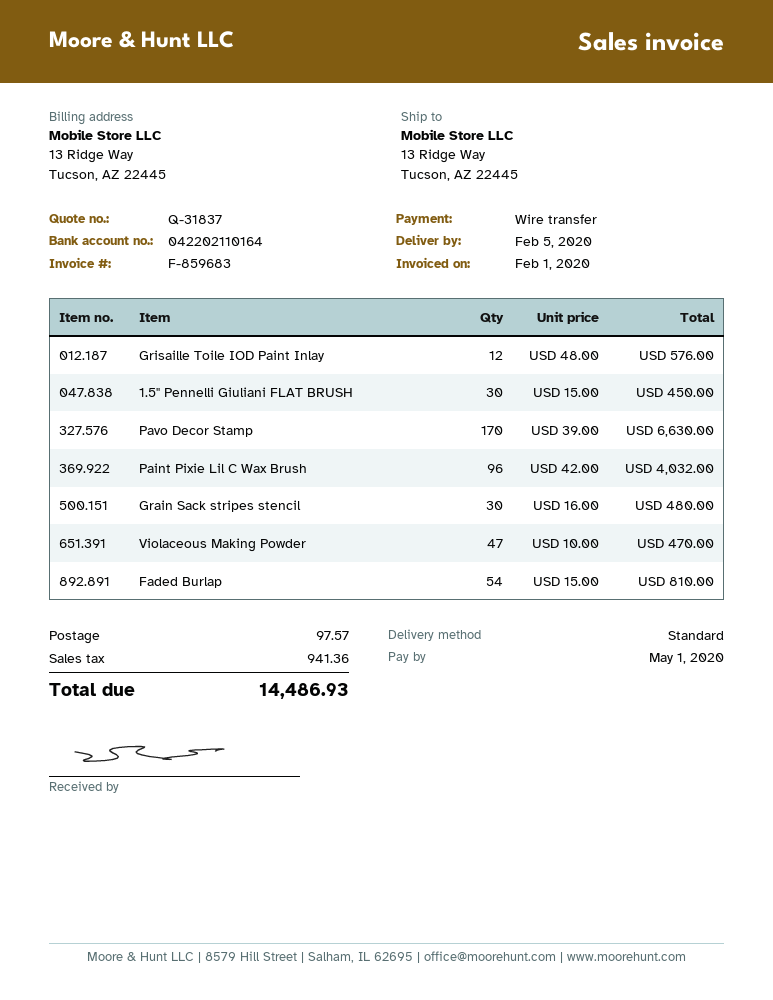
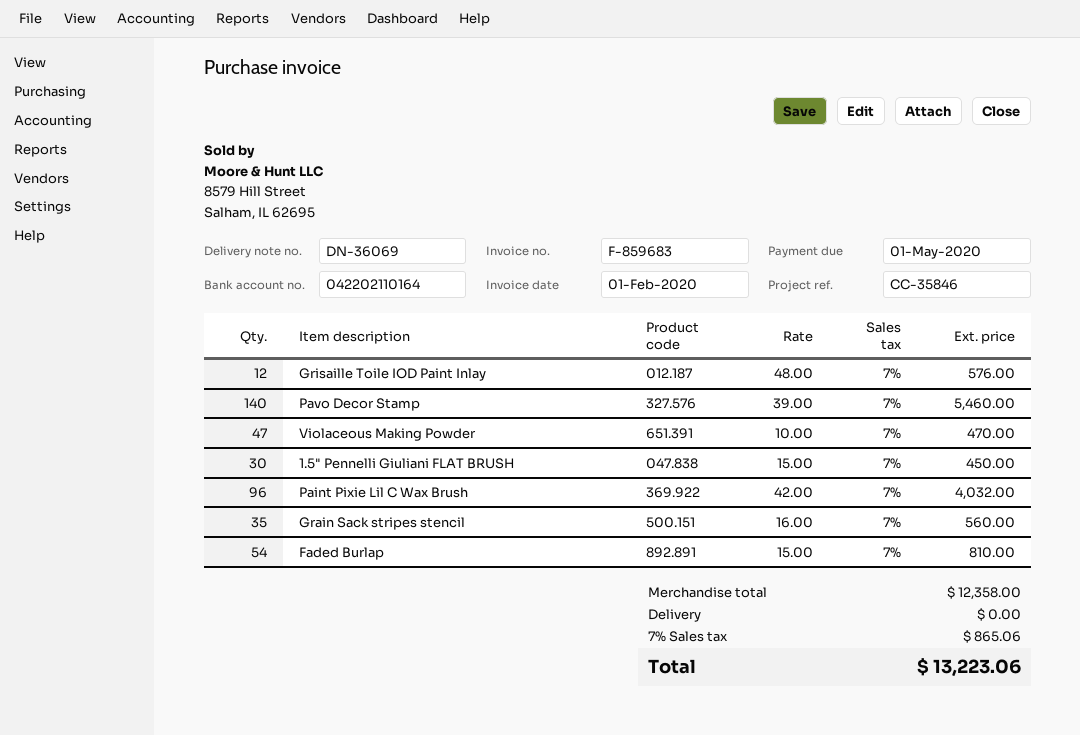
Pavo Decor Stamp: 170 x 39.00 = 6630.00 -> 140 x 39.00 = 5460.00
Grain Sack stripes stencil: 30 x 16.00 = 480.00 -> 35 x 16.00 = 560.00
shipping: 97.57 -> 0.00
tax: 941.36 -> 865.06
total: 14486.93 -> 13223.06

